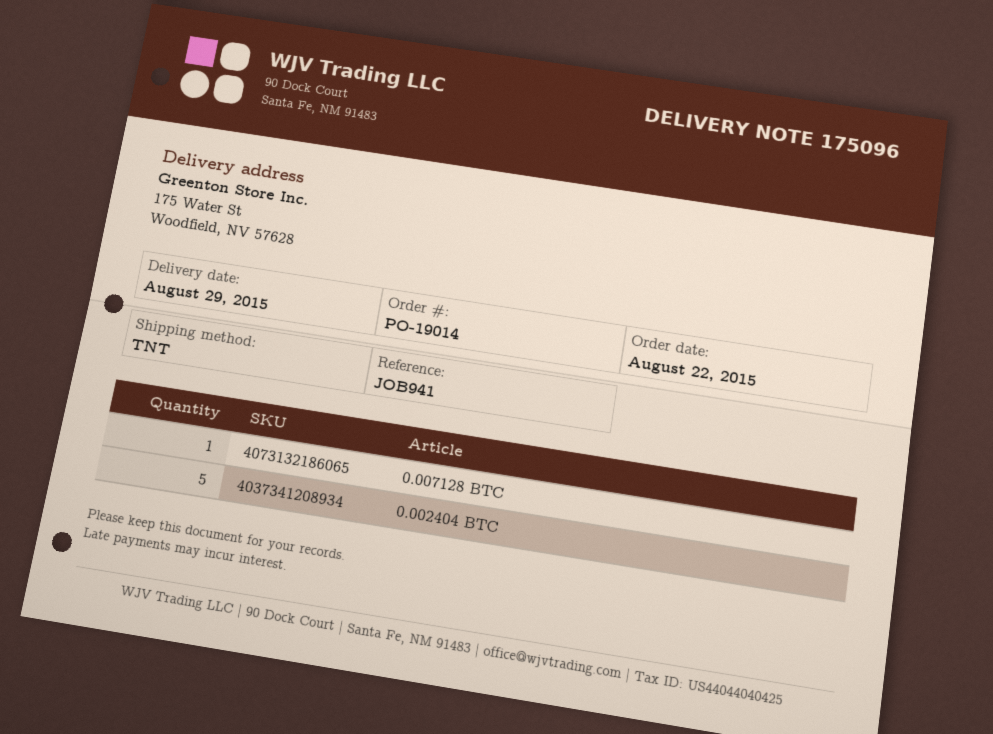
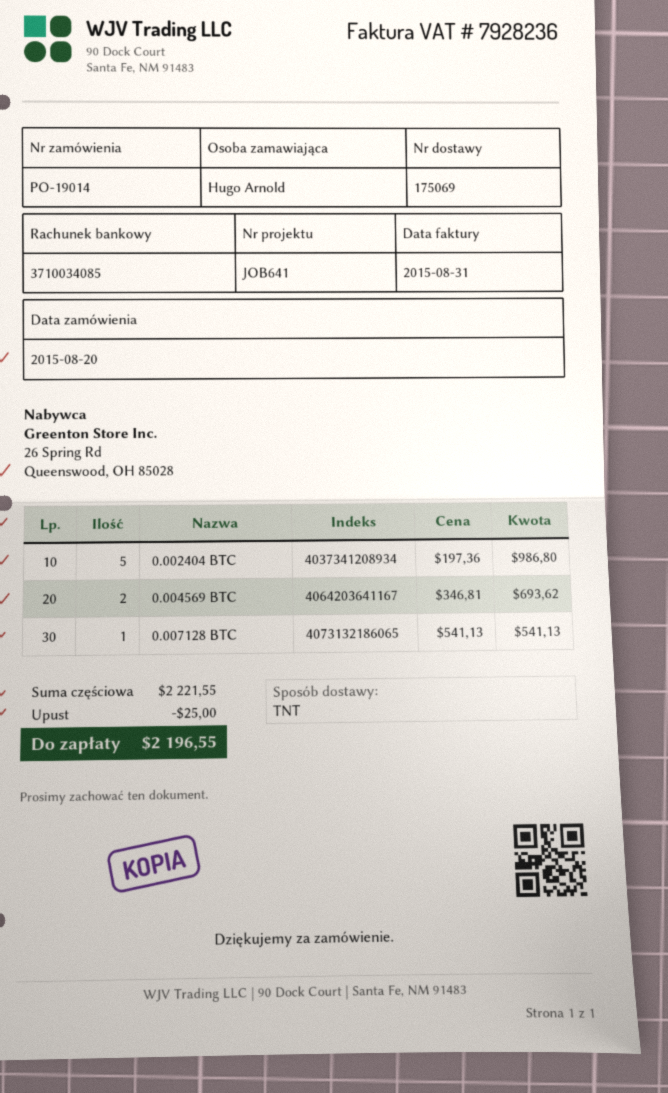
order date: 2015-08-22 -> 2015-08-20
delivery note number: 175096 -> 175069
reference: JOB941 -> JOB641
0.004569 BTC: none -> 2

